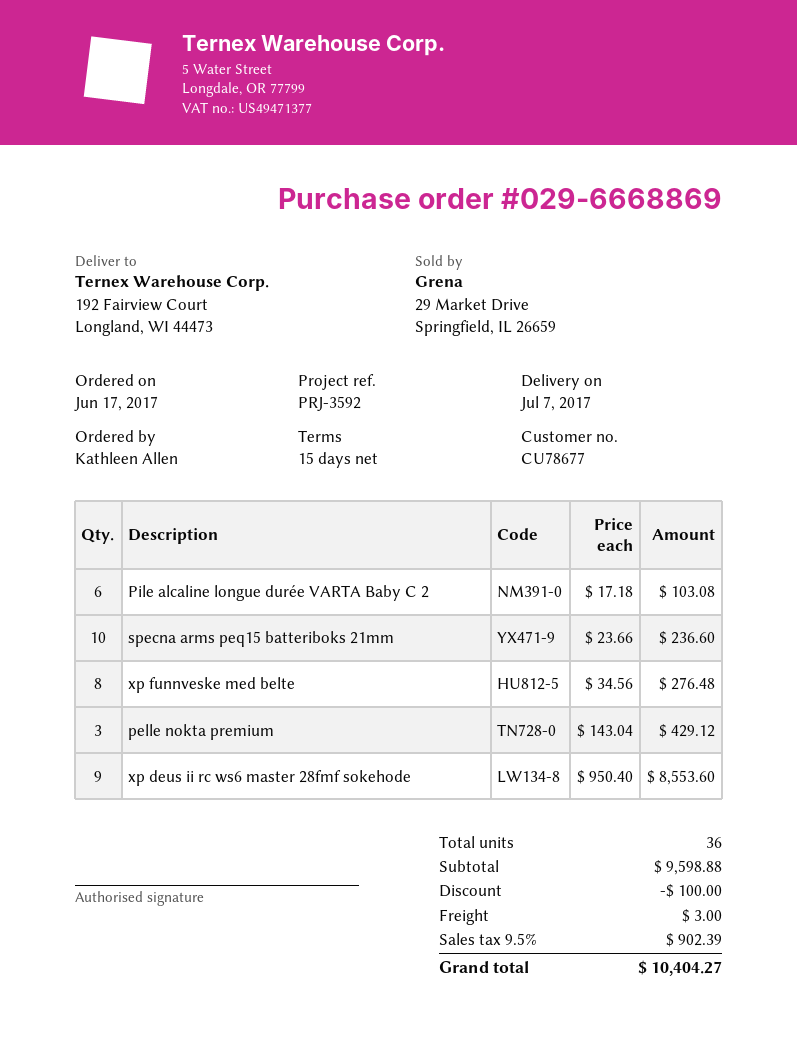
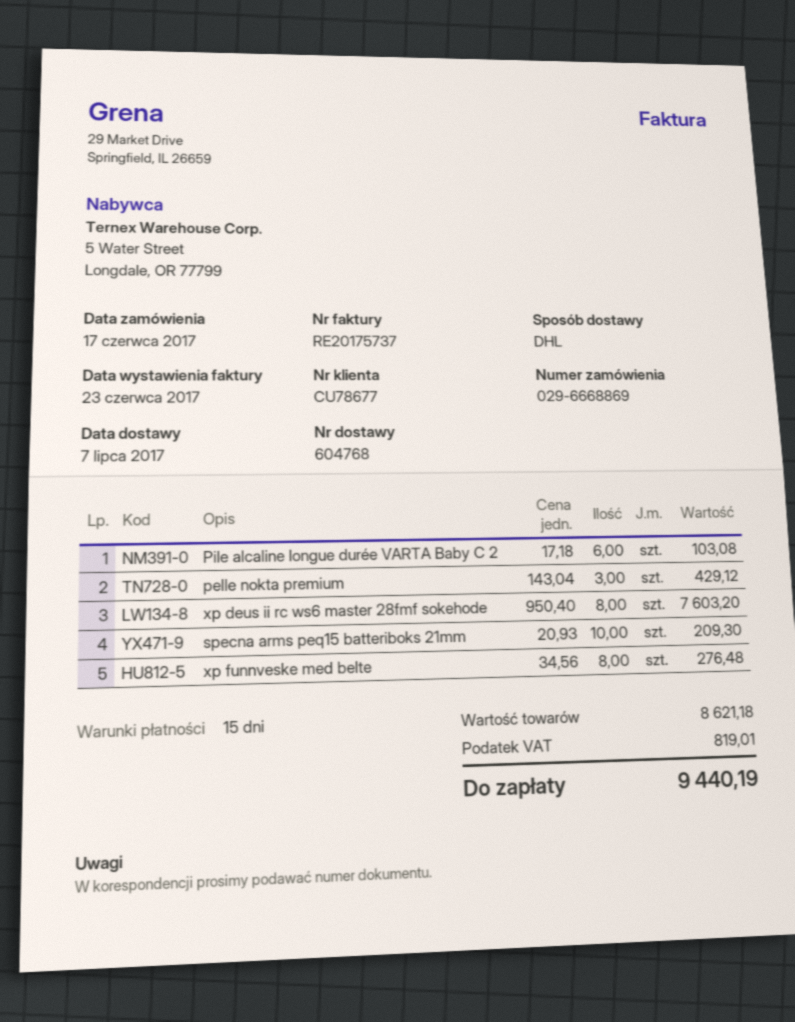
specna arms peq15 batteriboks 21mm: 10 x 23.66 = 236.60 -> 10 x 20.93 = 209.30
xp deus ii rc ws6 master 28fmf sokehode: 9 x 950.40 = 8553.60 -> 8 x 950.40 = 7603.20
subtotal: 9598.88 -> 8621.18
discount: 100.00 -> none
shipping: 3.00 -> none
tax: 902.39 -> 819.01
total: 10404.27 -> 9440.19

